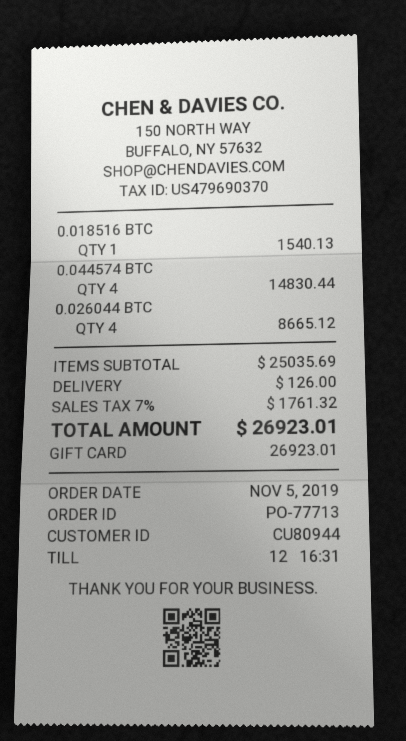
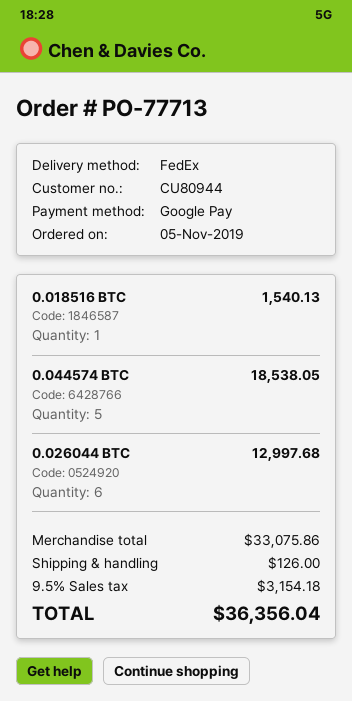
payment method: gift card -> Google Pay
0.044574 BTC: 4 for 14830.44 -> 5 for 18538.05
0.026044 BTC: 4 for 8665.12 -> 6 for 12997.68
subtotal: 25035.69 -> 33075.86
tax: 7% = 1761.32 -> 9.5% = 3154.18
total: 26923.01 -> 36356.04

